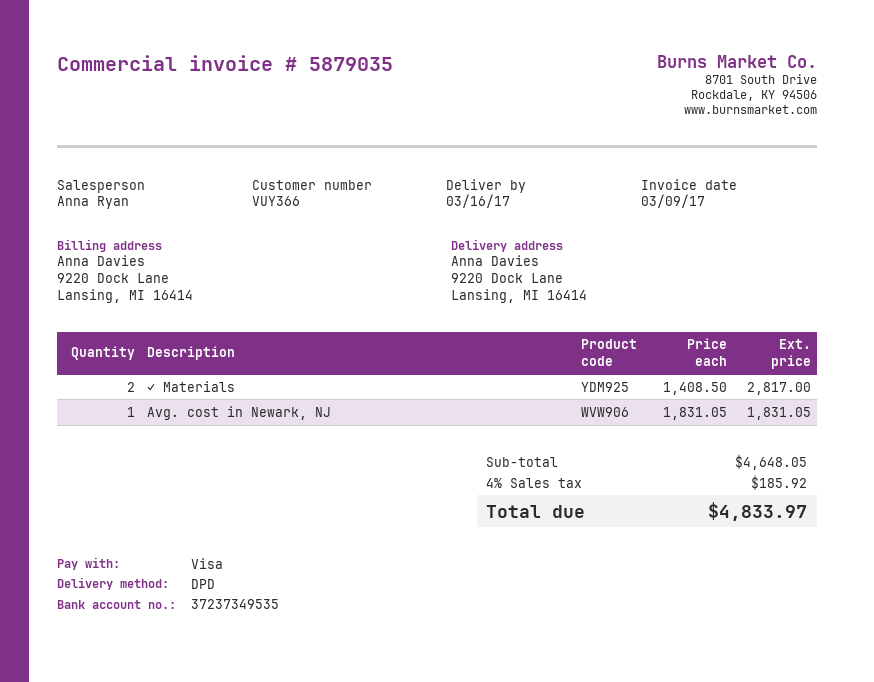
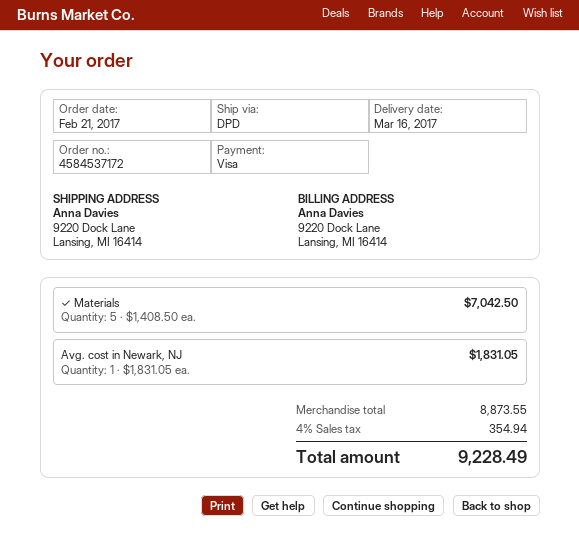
✓ Materials: 2 x 1408.50 = 2817.00 -> 5 x 1408.50 = 7042.50
subtotal: 4648.05 -> 8873.55
tax: 4% = 185.92 -> 4% = 354.94
total: 4833.97 -> 9228.49

